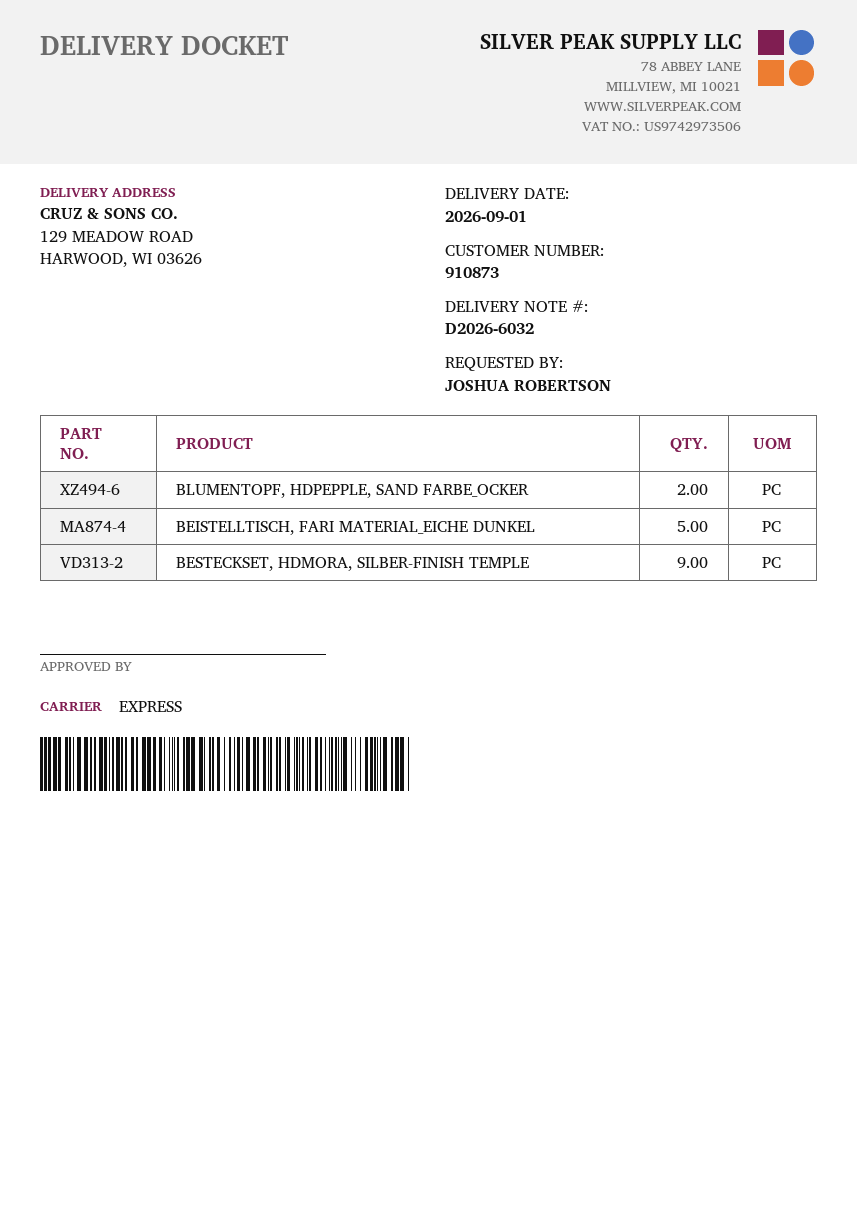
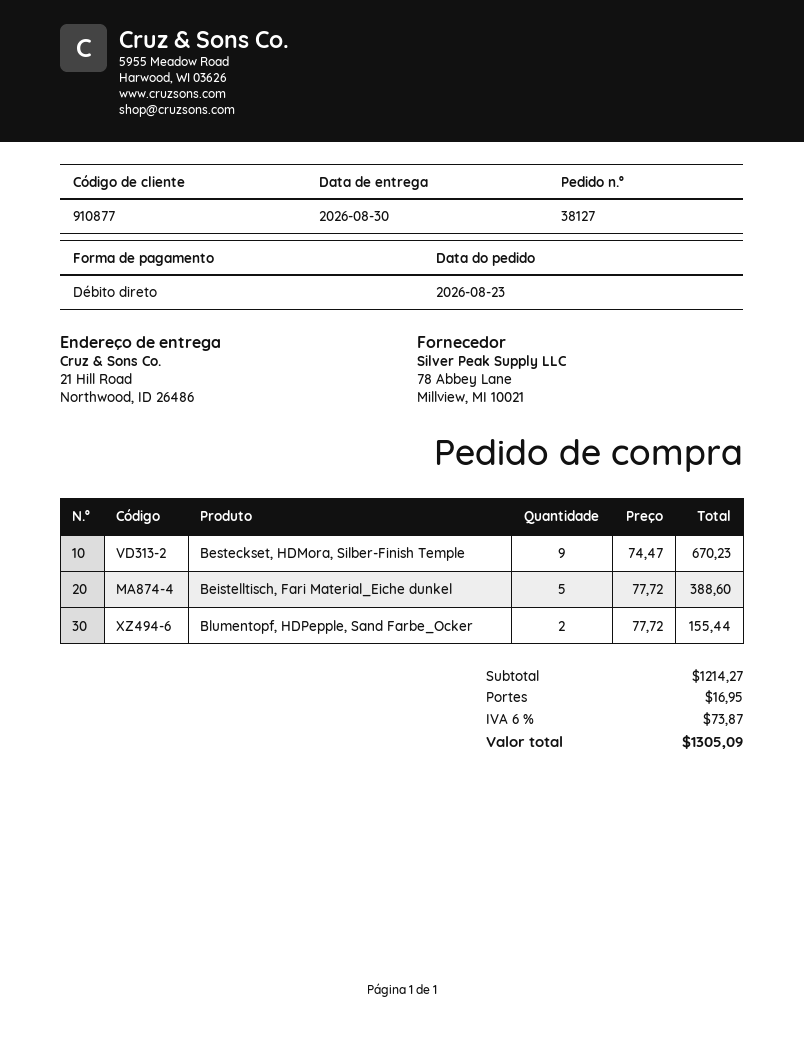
delivery date: 2026-09-01 -> 2026-08-30
customer number: 910873 -> 910877
ship to: 129 MEADOW ROAD, HARWOOD, WI 03626 -> 21 Hill Road, Northwood, ID 26486

